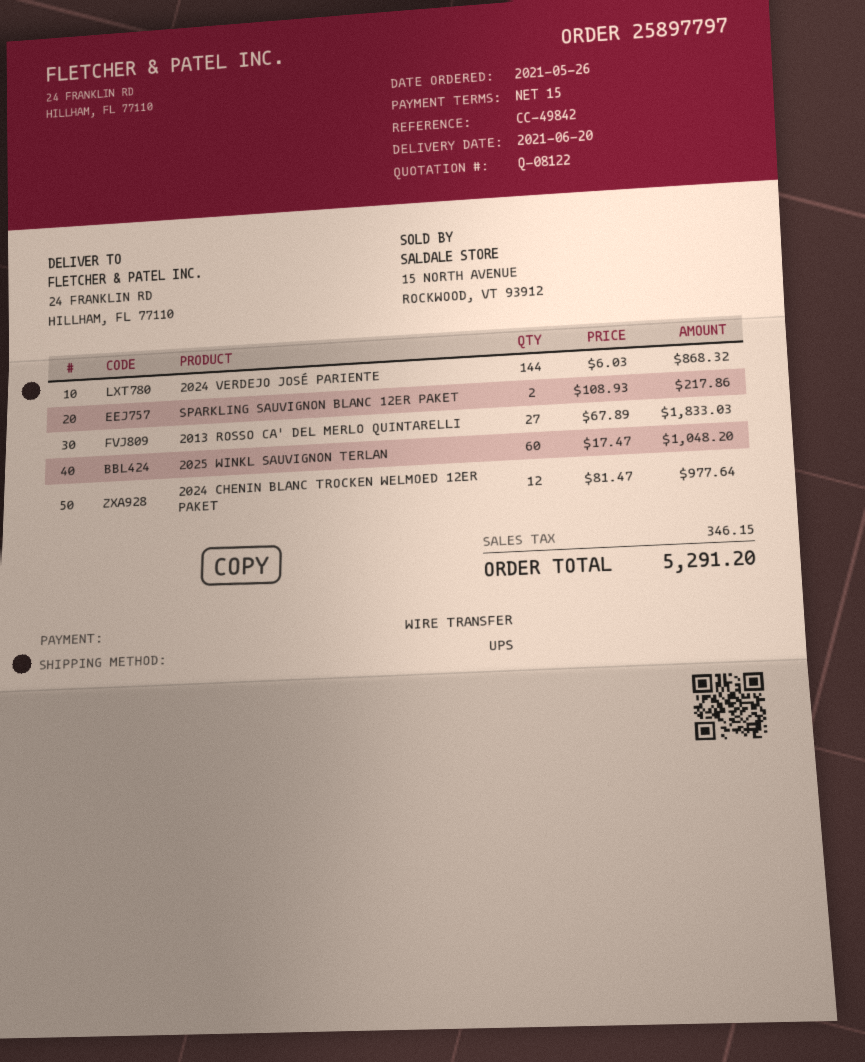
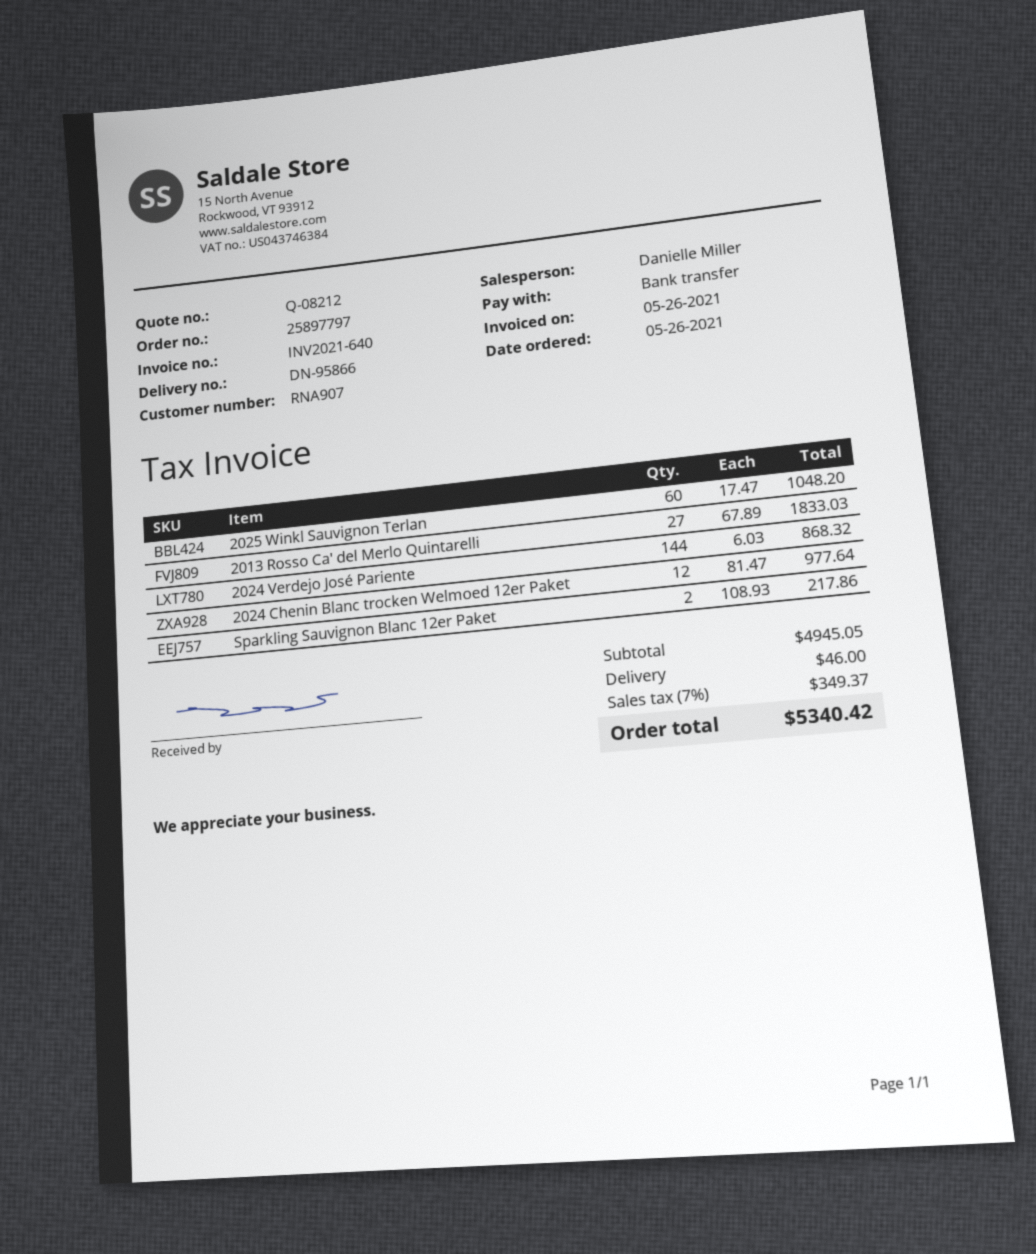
quote number: Q-08122 -> Q-08212
shipping: none -> 46.00
tax: 346.15 -> 349.37
total: 5291.20 -> 5340.42

